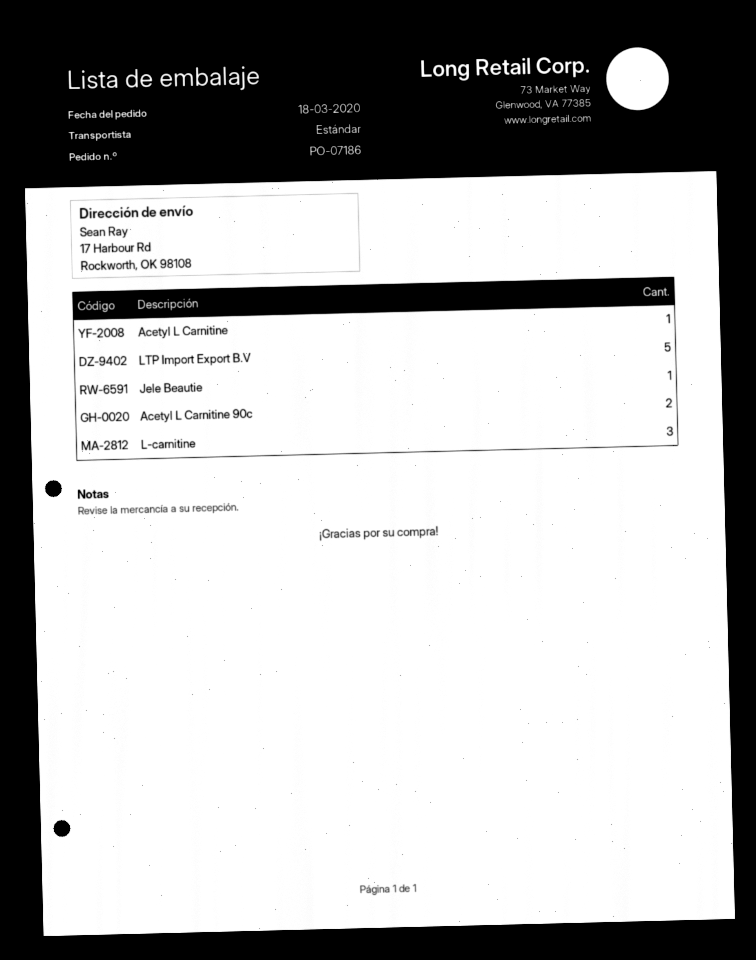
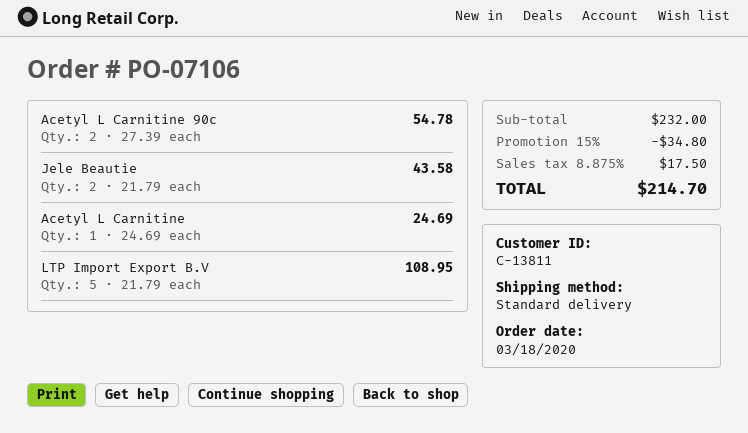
order number: PO-07186 -> PO-07106
Jele Beautie: 1 -> 2
L-carnitine: 3 -> none

